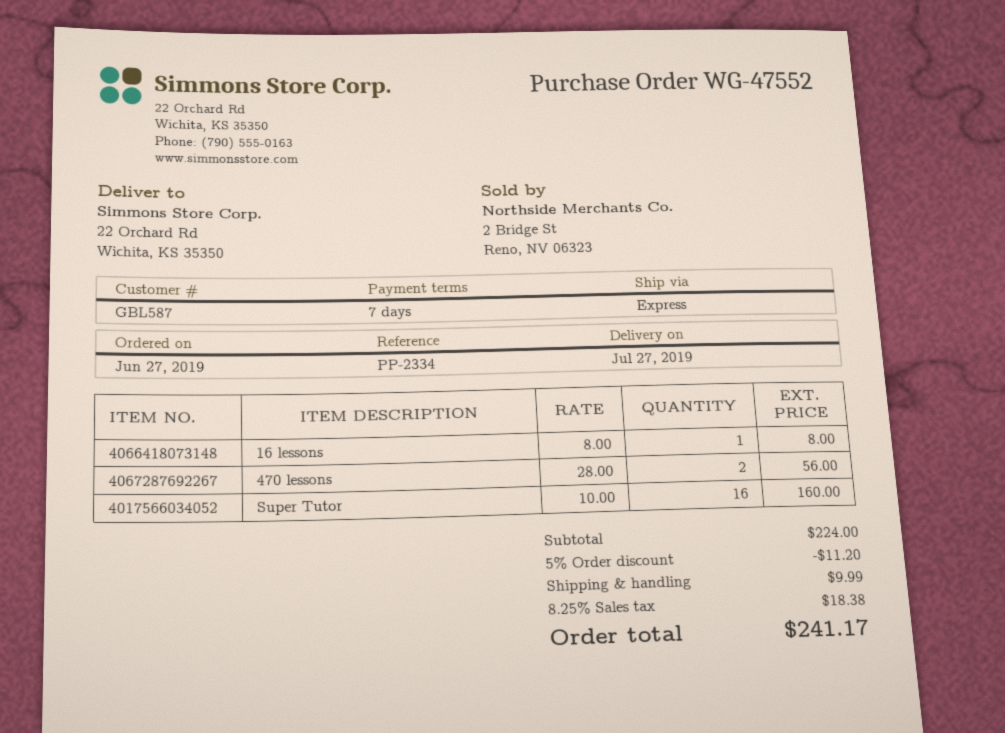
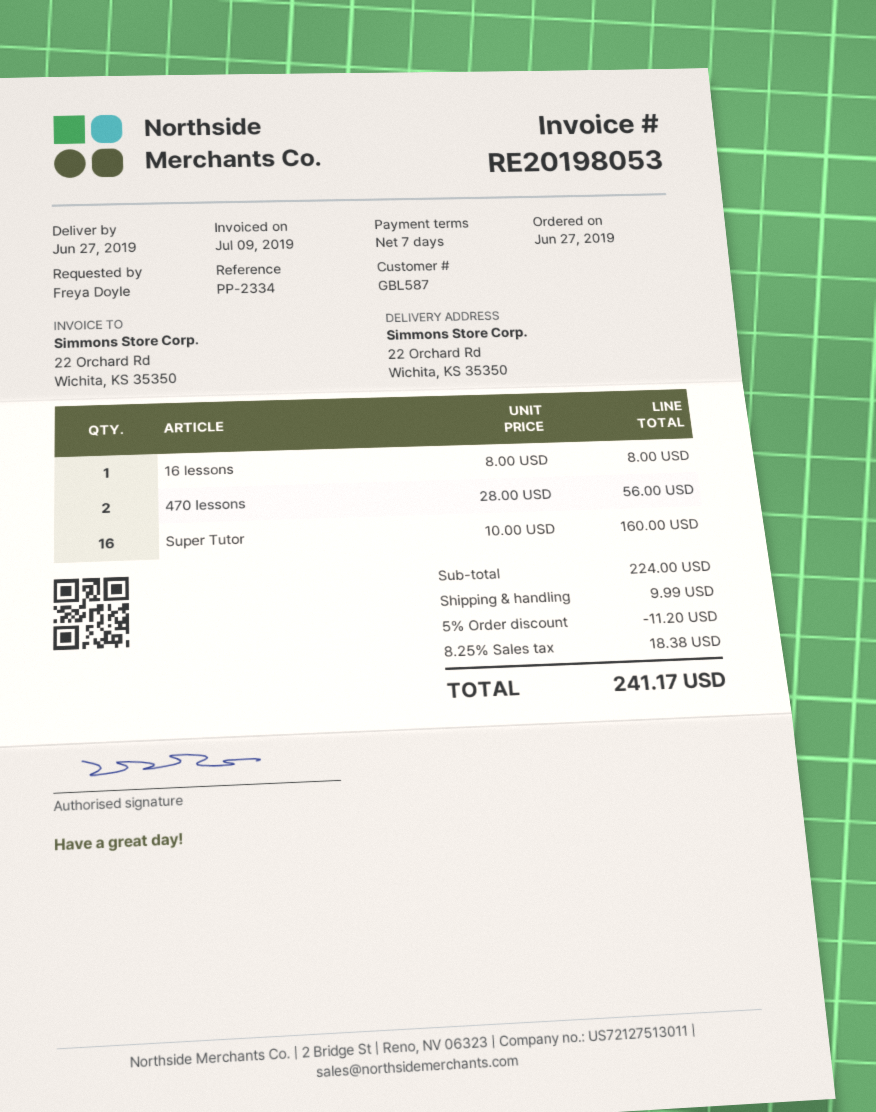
delivery date: 2019-07-27 -> 2019-06-27

